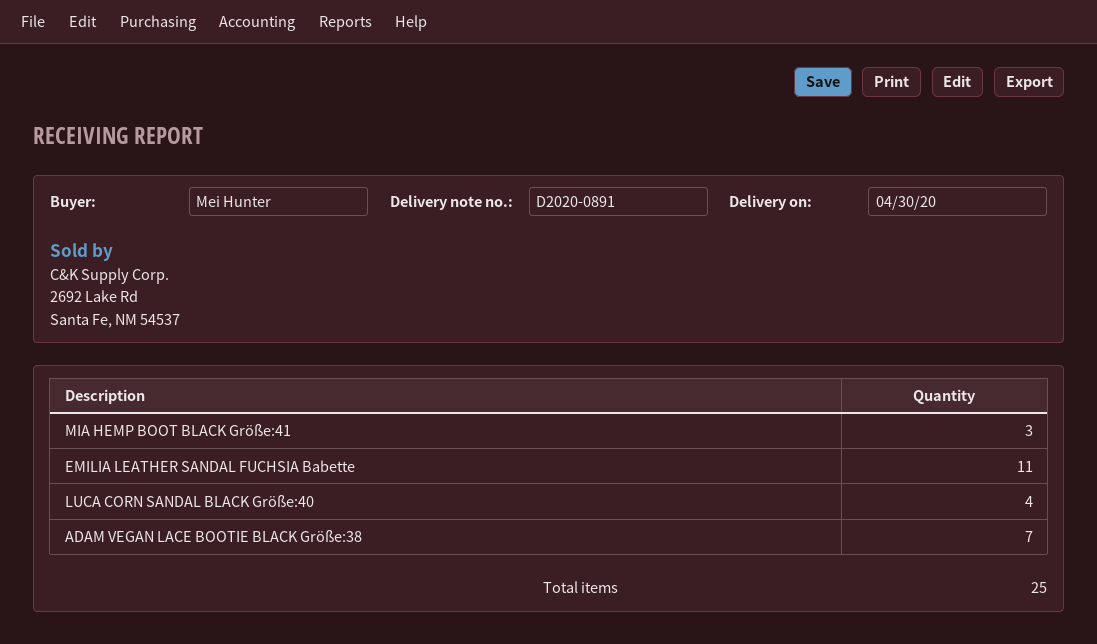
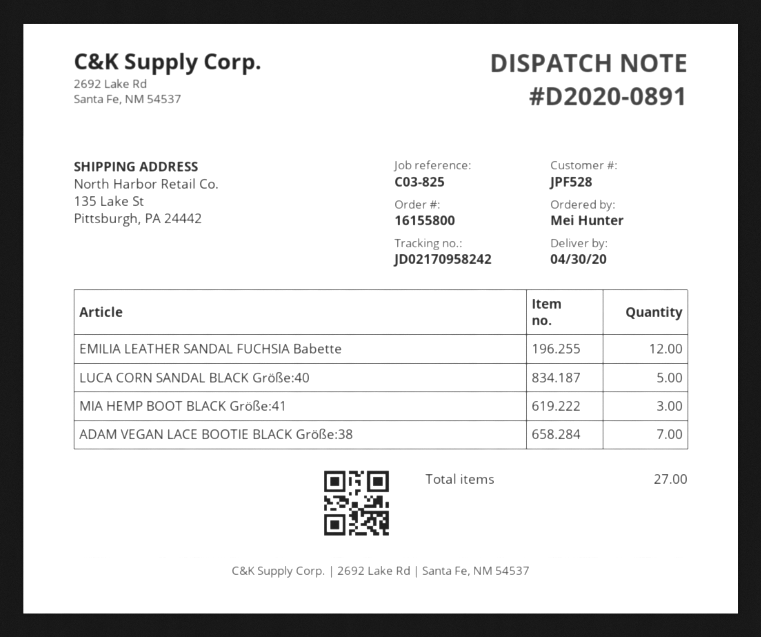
EMILIA LEATHER SANDAL FUCHSIA Babette: 11 -> 12
LUCA CORN SANDAL BLACK Größe:40: 4 -> 5
total quantity: 25 -> 27

